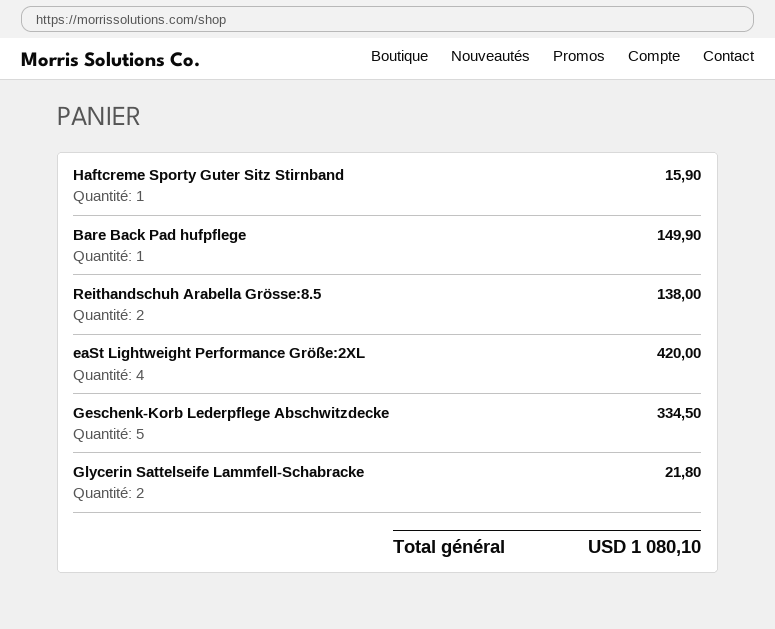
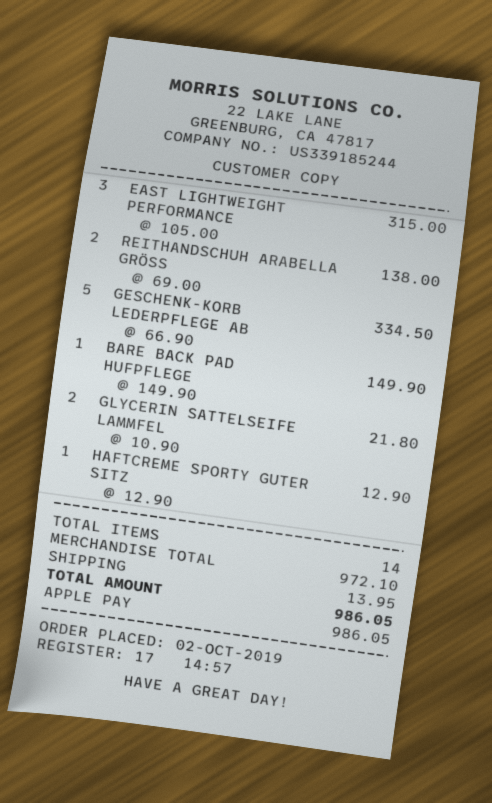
Haftcreme Sporty Guter Sitz Stirnband: 1 for 15.90 -> 1 for 12.90
eaSt Lightweight Performance Größe:2XL: 4 for 420.00 -> 3 for 315.00
shipping: none -> 13.95
total: 1080.10 -> 986.05

